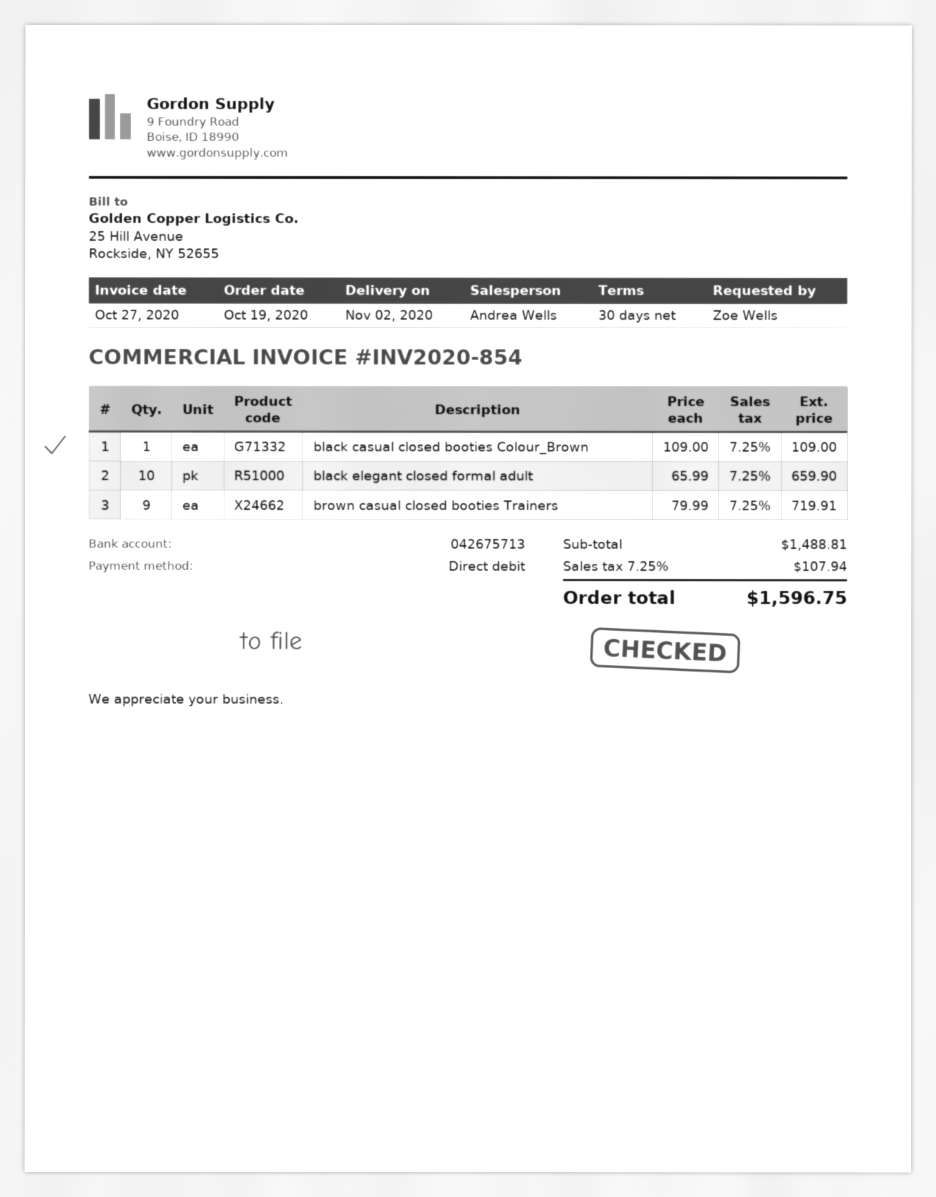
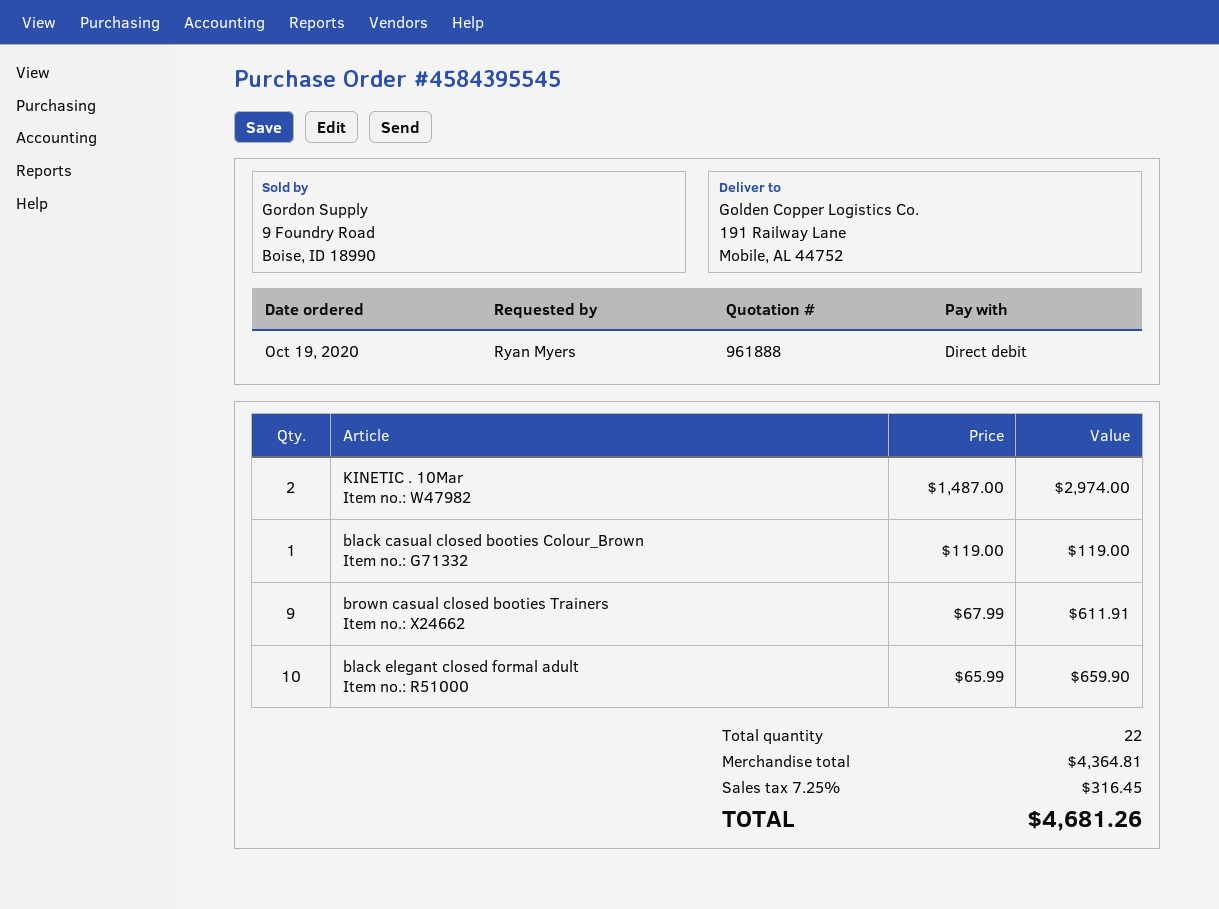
ordered by: Zoe Wells -> Ryan Myers
black casual closed booties Colour_Brown: 1 x 109.00 = 109.00 -> 1 x 119.00 = 119.00
brown casual closed booties Trainers: 9 x 79.99 = 719.91 -> 9 x 67.99 = 611.91
KINETIC . 10Mar: none -> 2 x 1487.00 = 2974.00
subtotal: 1488.81 -> 4364.81
tax: 7.25% = 107.94 -> 7.25% = 316.45
total: 1596.75 -> 4681.26

